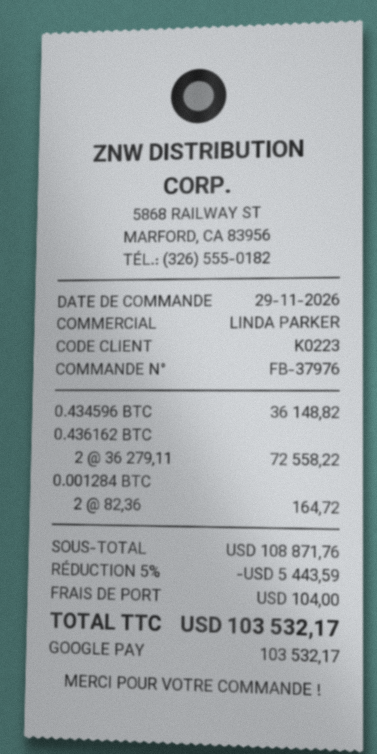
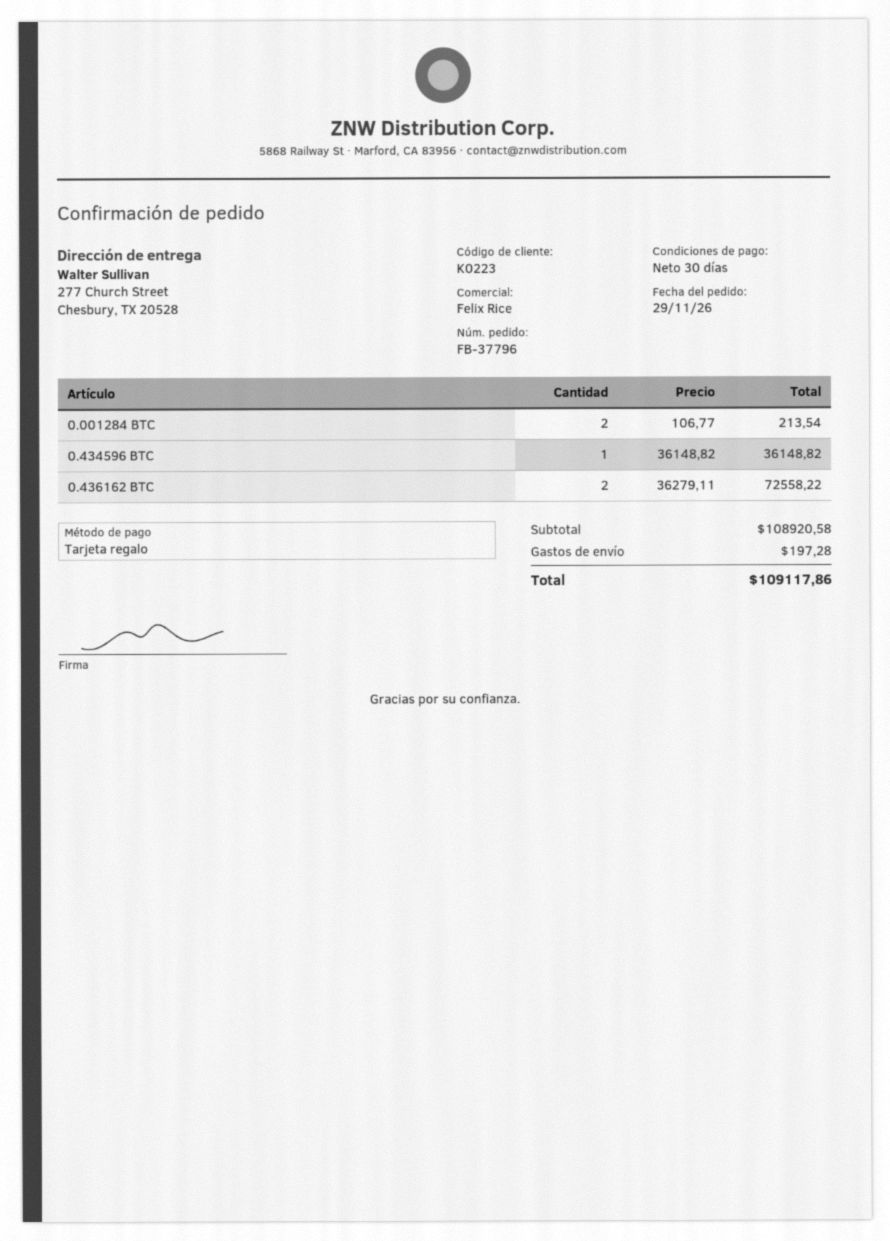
order number: FB-37976 -> FB-37796
sales rep: LINDA PARKER -> Felix Rice
payment method: Google Pay -> gift card
0.001284 BTC: 2 x 82.36 = 164.72 -> 2 x 106.77 = 213.54
subtotal: 108871.76 -> 108920.58
discount: 5% = 5443.59 -> none
shipping: 104.00 -> 197.28
total: 103532.17 -> 109117.86

